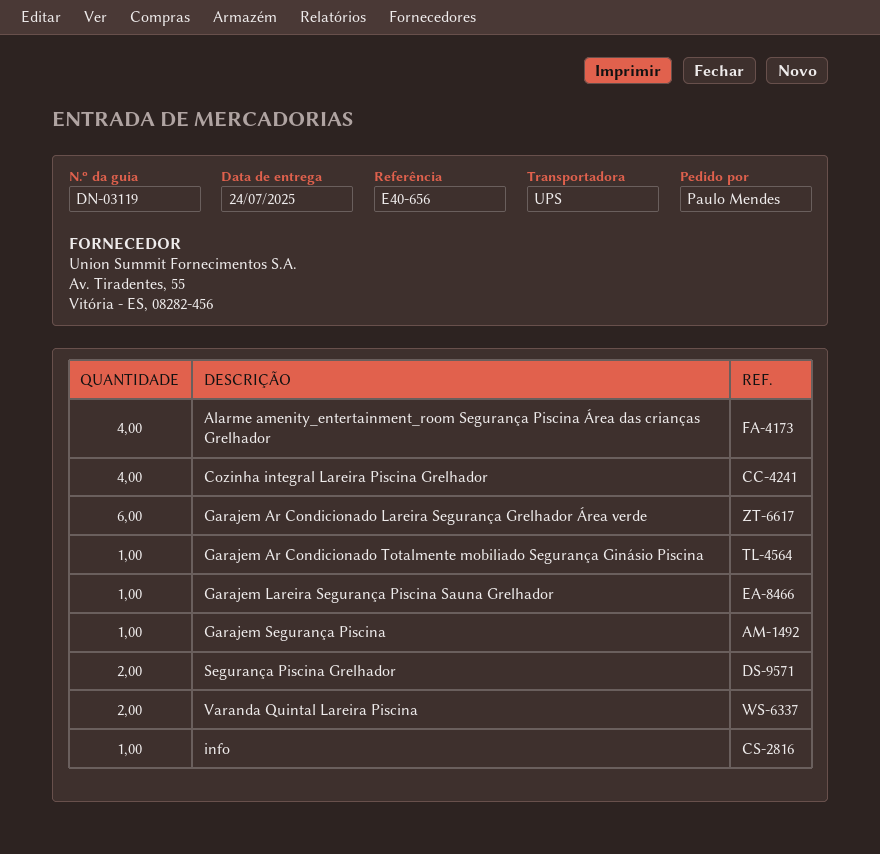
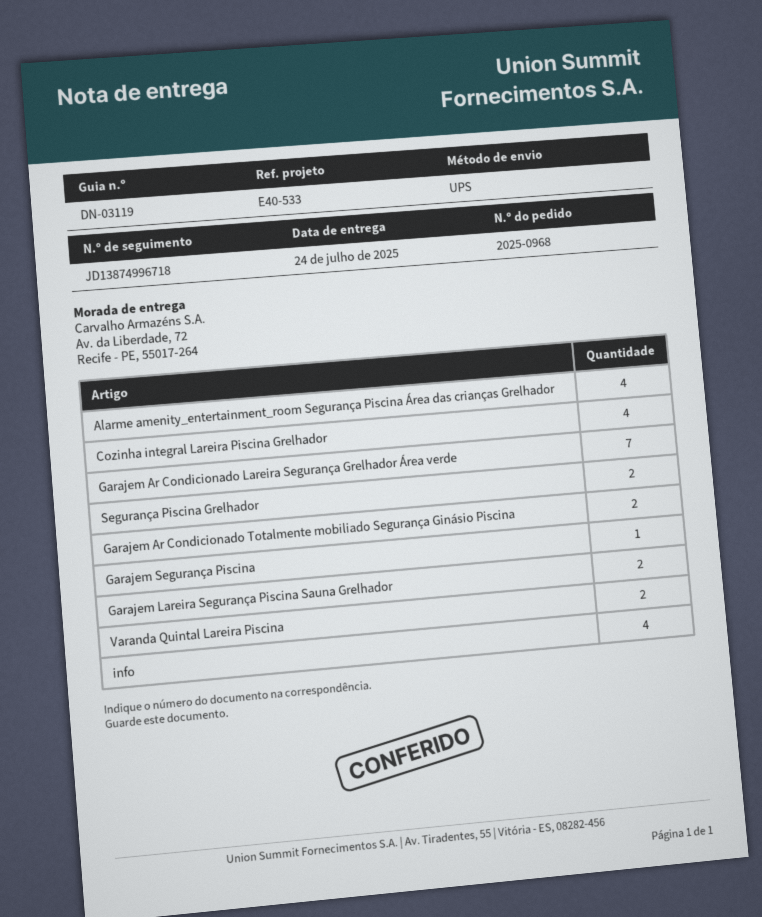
reference: E40-656 -> E40-533
Garajem Ar Condicionado Lareira Segurança Grelhador Área verde: 6 -> 7
Garajem Ar Condicionado Totalmente mobiliado Segurança Ginásio Piscina: 1 -> 2
Garajem Lareira Segurança Piscina Sauna Grelhador: 1 -> 2
info: 1 -> 4

